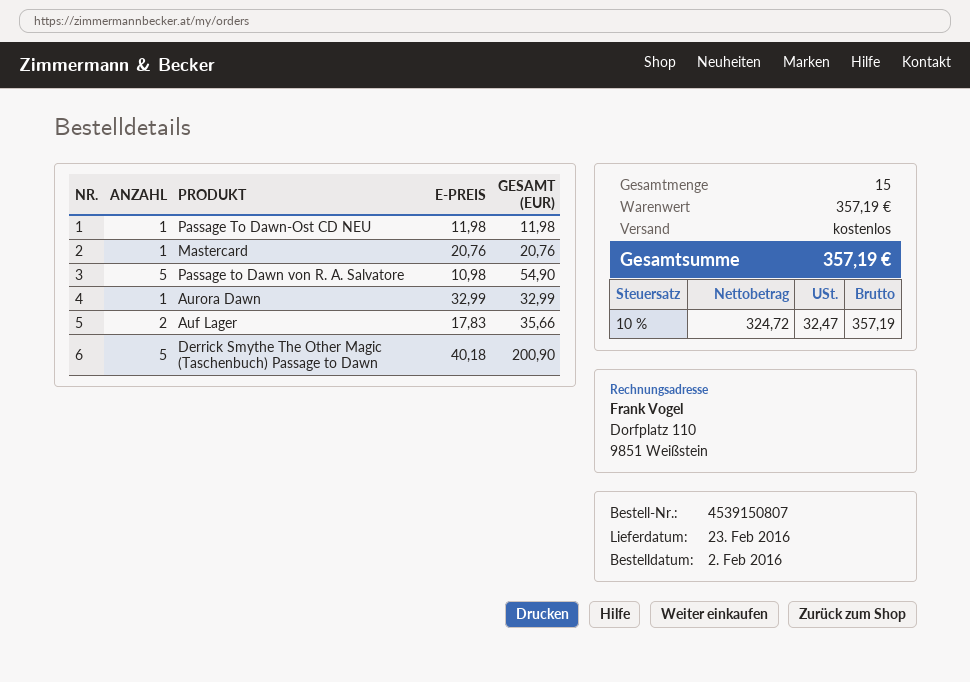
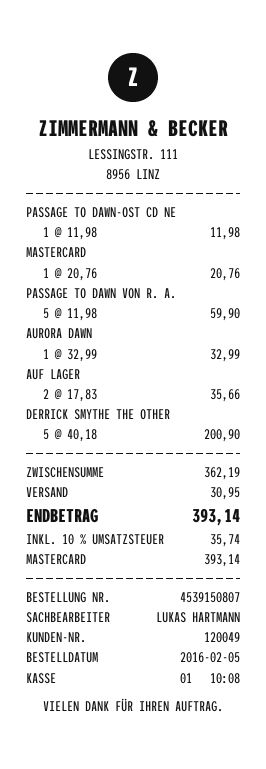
order date: 2016-02-02 -> 2016-02-05
Passage to Dawn von R. A. Salvatore: 5 x 10.98 = 54.90 -> 5 x 11.98 = 59.90
subtotal: 357.19 -> 362.19
shipping: 0.00 -> 30.95
tax: 10% = 32.47 -> 10% = 35.74
total: 357.19 -> 393.14

